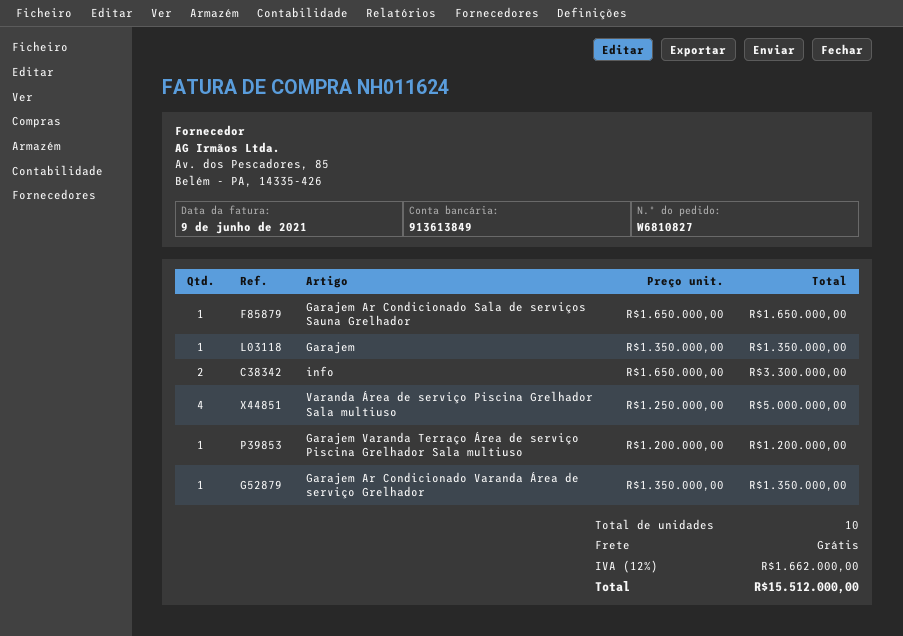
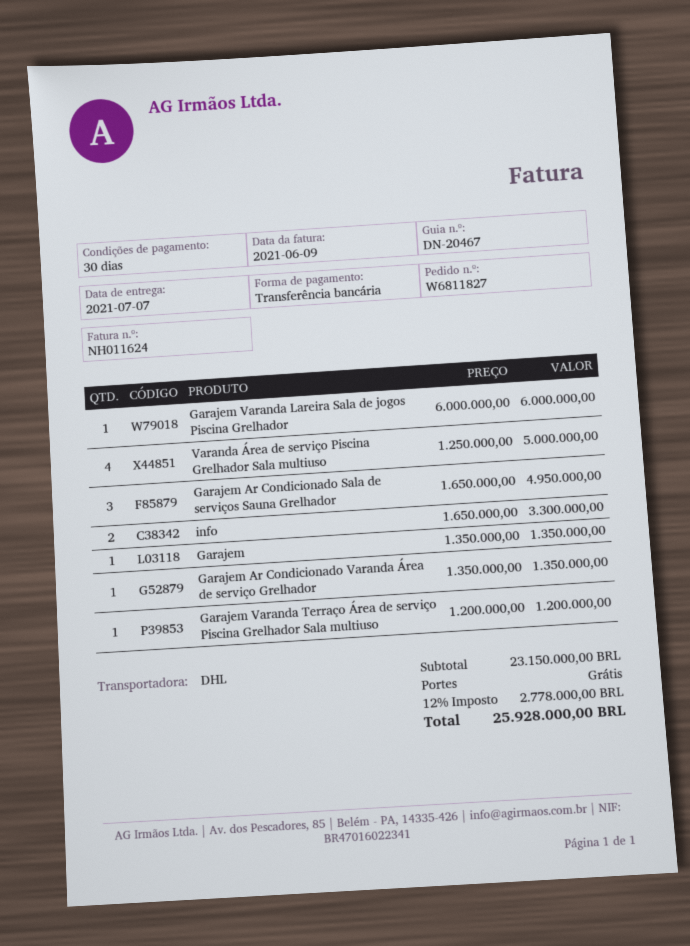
order number: W6810827 -> W6811827
Garajem Ar Condicionado Sala de serviços Sauna Grelhador: 1 x 1650000.00 = 1650000.00 -> 3 x 1650000.00 = 4950000.00
Garajem Varanda Lareira Sala de jogos Piscina Grelhador: none -> 1 x 6000000.00 = 6000000.00
tax: 12% = 1662000.00 -> 12% = 2778000.00
total: 15512000.00 -> 25928000.00

